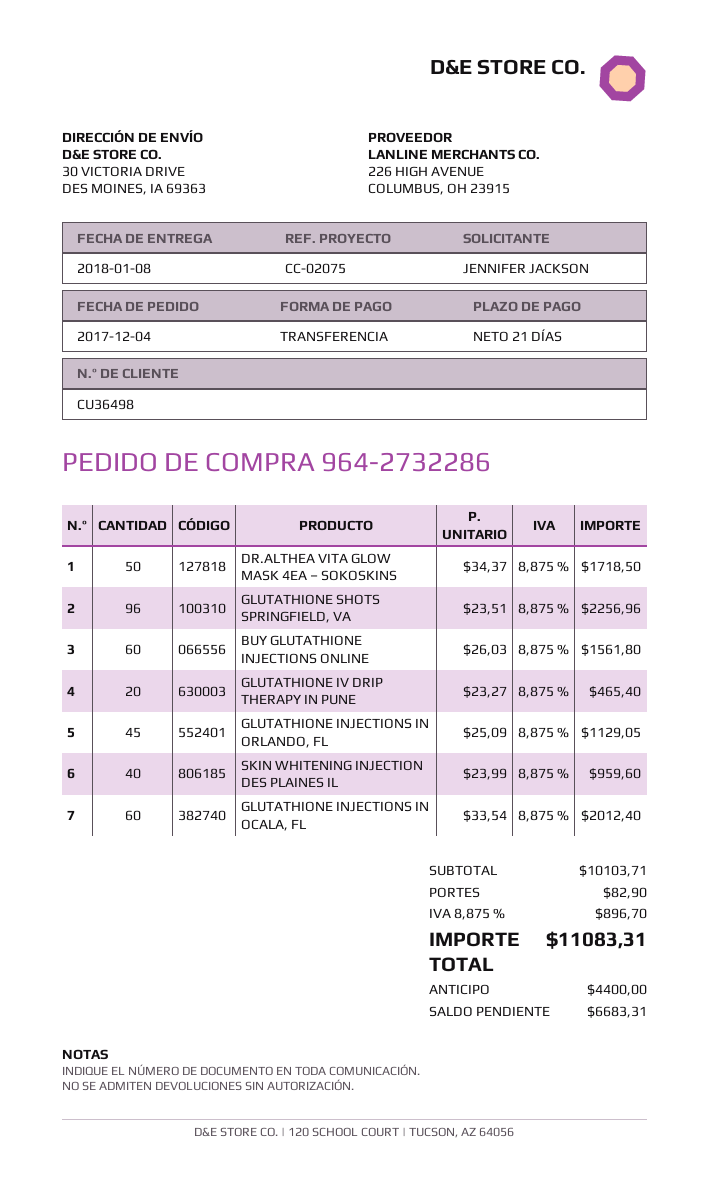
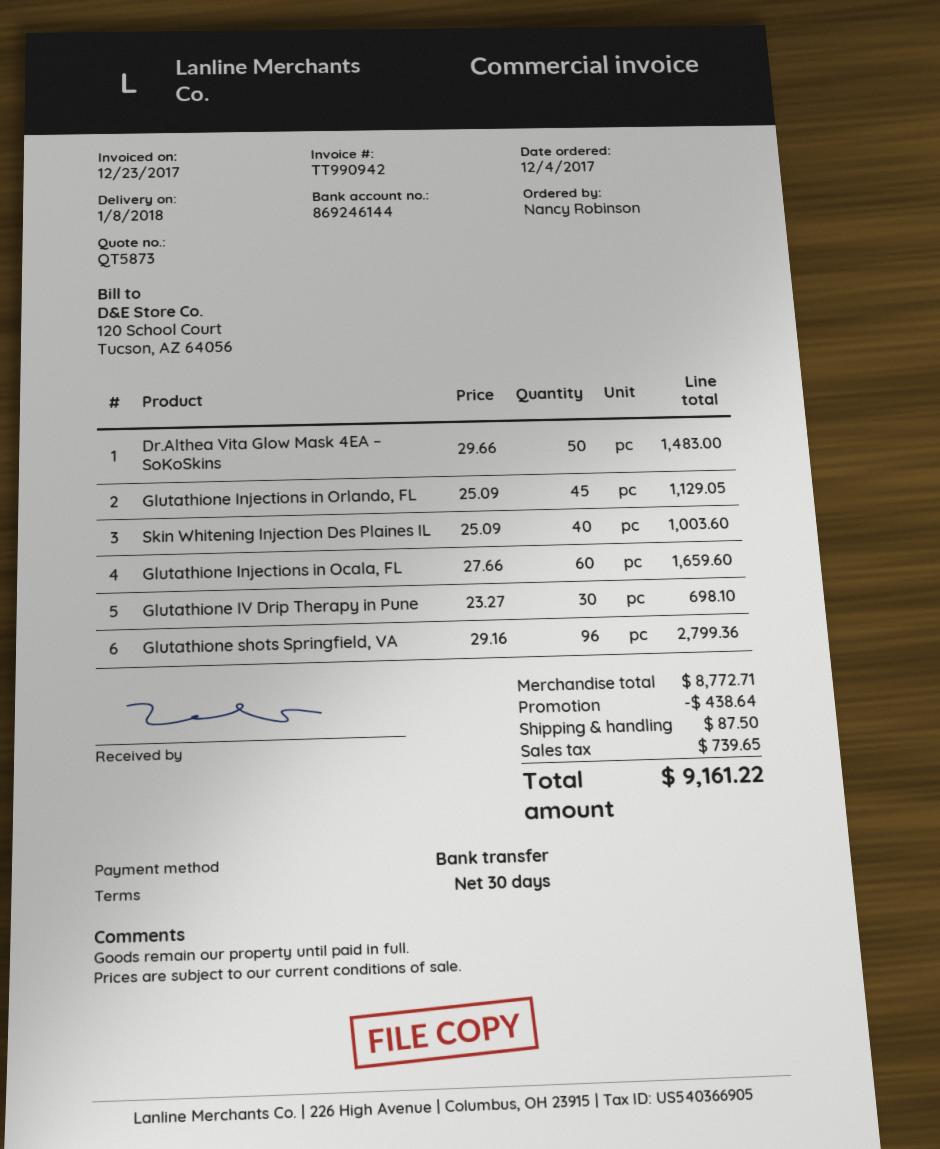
payment terms: 21 days -> 30 days
ordered by: JENNIFER JACKSON -> Nancy Robinson
DR.ALTHEA VITA GLOW MASK 4EA – SOKOSKINS: 50 x 34.37 = 1718.50 -> 50 x 29.66 = 1483.00
GLUTATHIONE SHOTS SPRINGFIELD, VA: 96 x 23.51 = 2256.96 -> 96 x 29.16 = 2799.36
BUY GLUTATHIONE INJECTIONS ONLINE: 60 x 26.03 = 1561.80 -> none
GLUTATHIONE IV DRIP THERAPY IN PUNE: 20 x 23.27 = 465.40 -> 30 x 23.27 = 698.10
SKIN WHITENING INJECTION DES PLAINES IL: 40 x 23.99 = 959.60 -> 40 x 25.09 = 1003.60
GLUTATHIONE INJECTIONS IN OCALA, FL: 60 x 33.54 = 2012.40 -> 60 x 27.66 = 1659.60
subtotal: 10103.71 -> 8772.71
discount: none -> 438.64
shipping: 82.90 -> 87.50
tax: 896.70 -> 739.65
total: 11083.31 -> 9161.22

